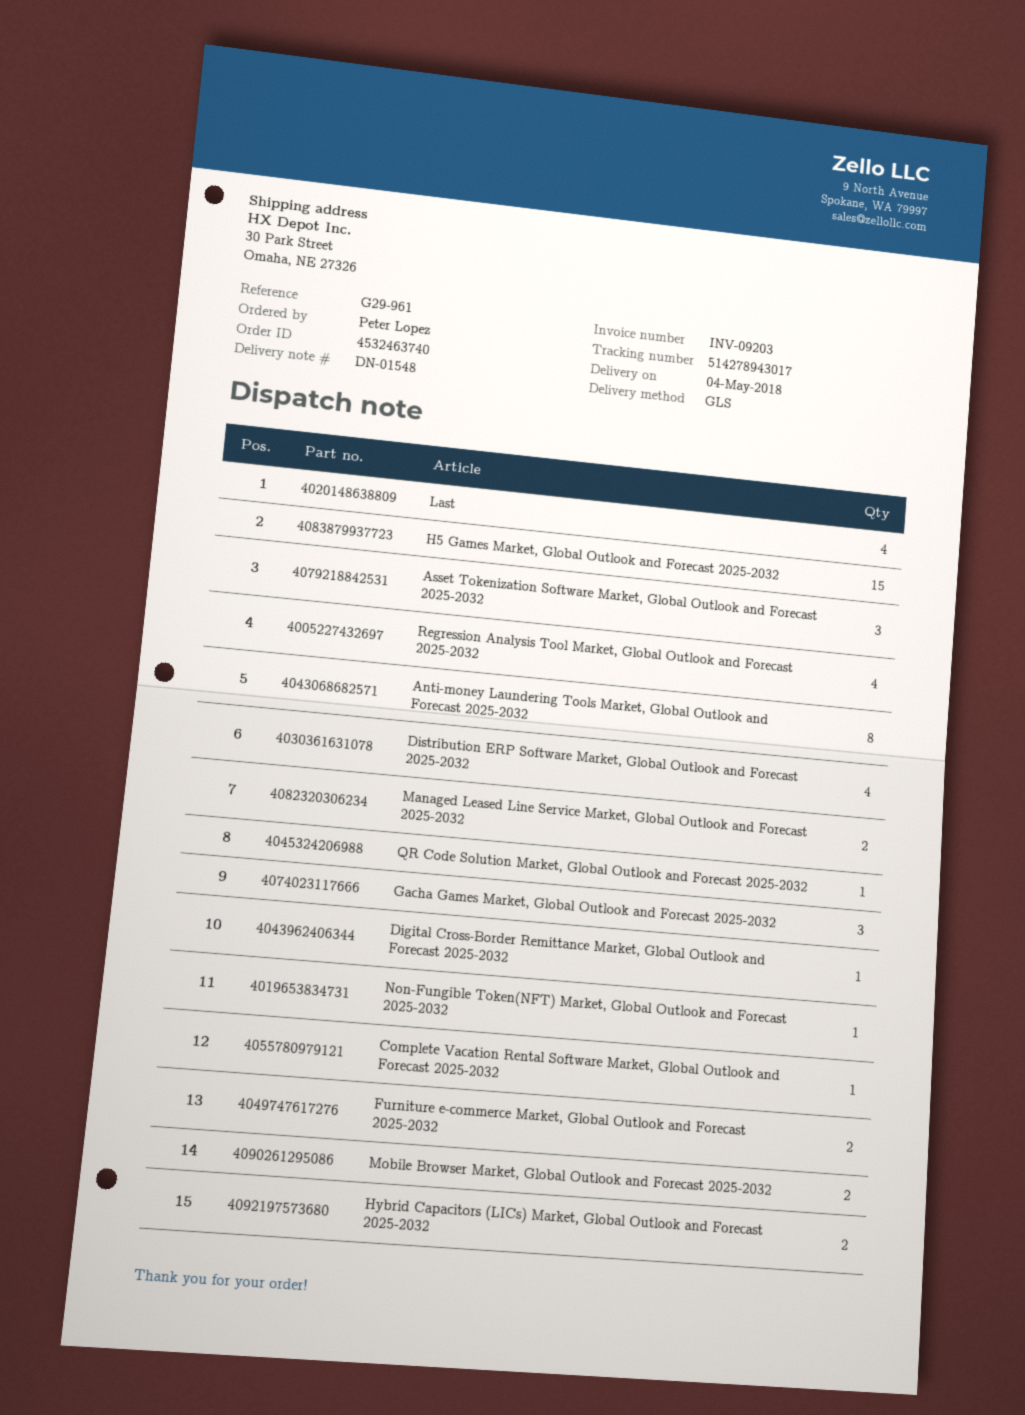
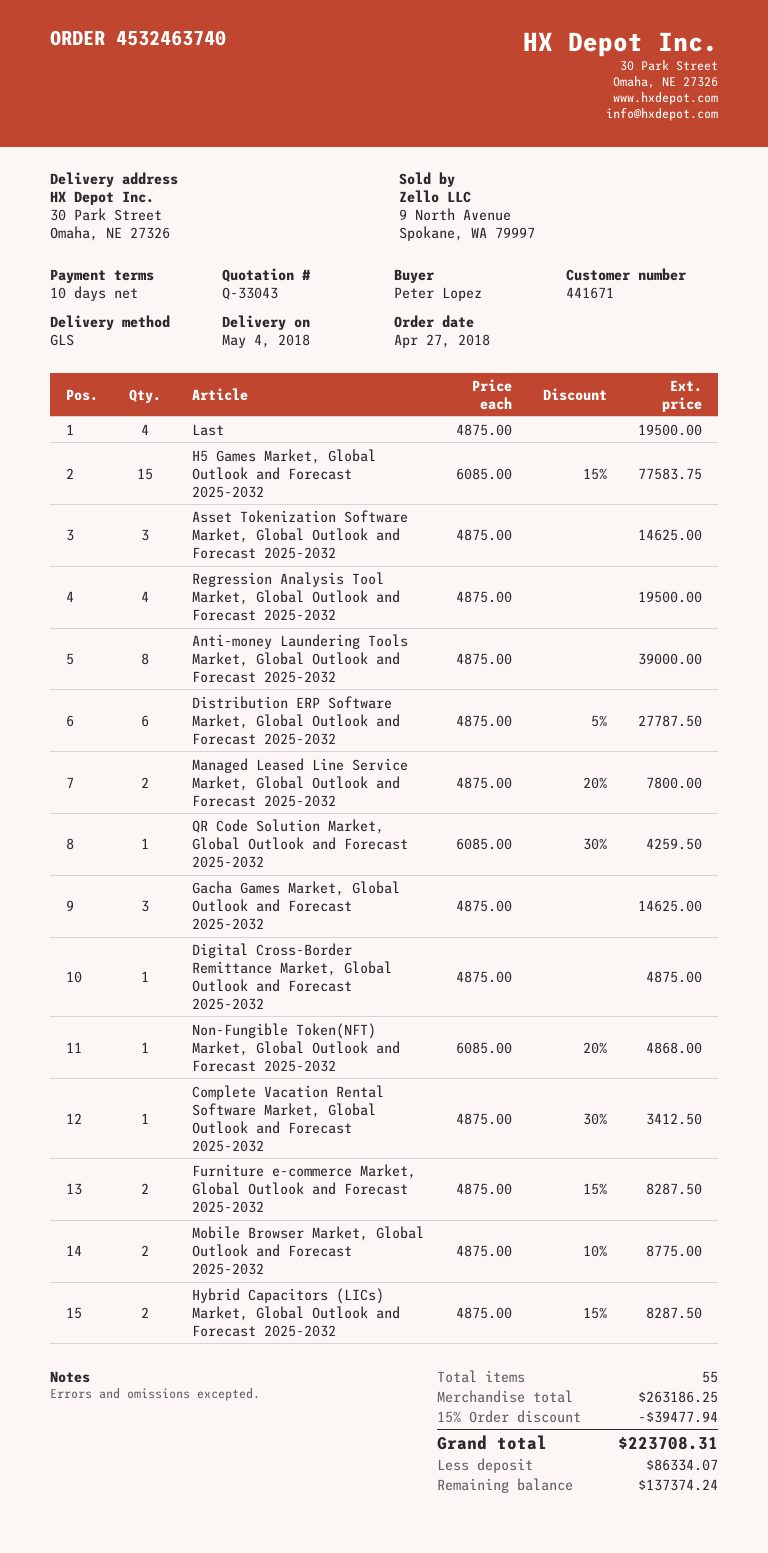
Distribution ERP Software Market, Global Outlook and Forecast 2025-2032: 4 -> 6

